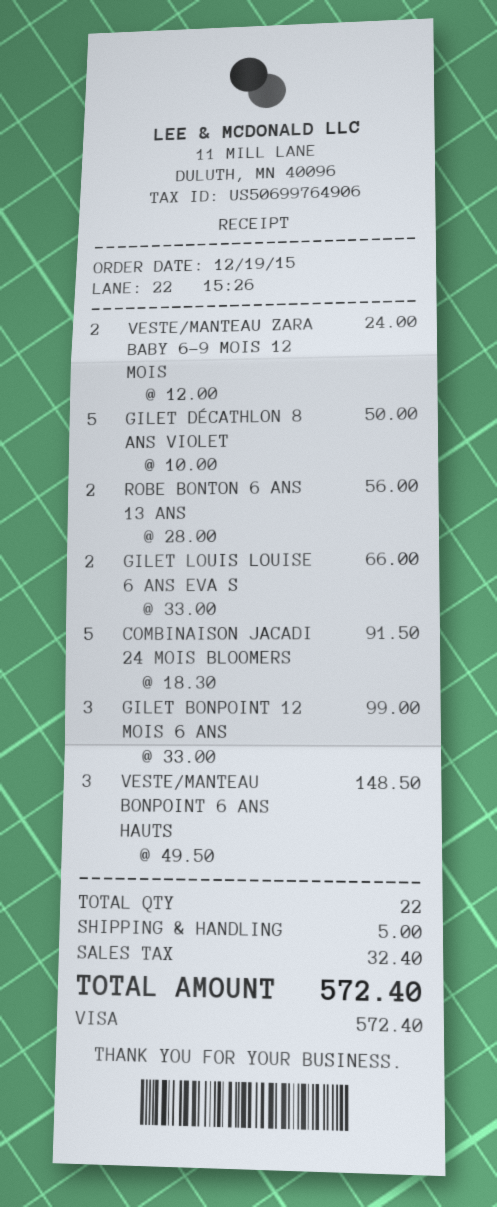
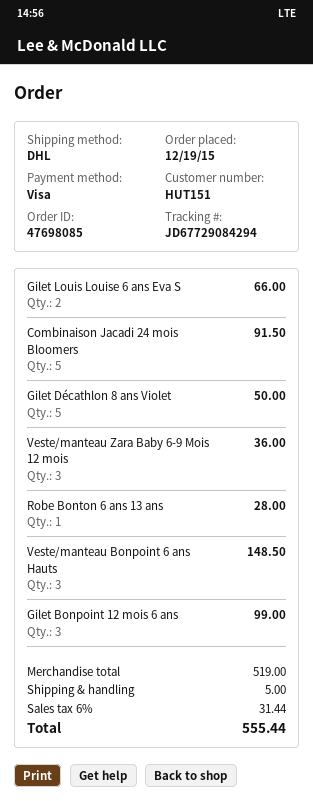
VESTE/MANTEAU ZARA BABY 6-9 MOIS 12 MOIS: 2 for 24.00 -> 3 for 36.00
ROBE BONTON 6 ANS 13 ANS: 2 for 56.00 -> 1 for 28.00
tax: 32.40 -> 31.44
total: 572.40 -> 555.44

